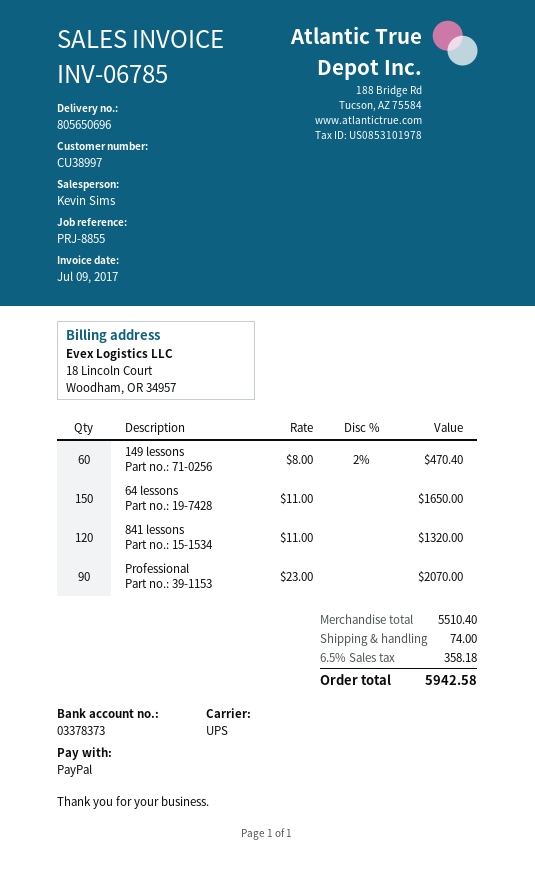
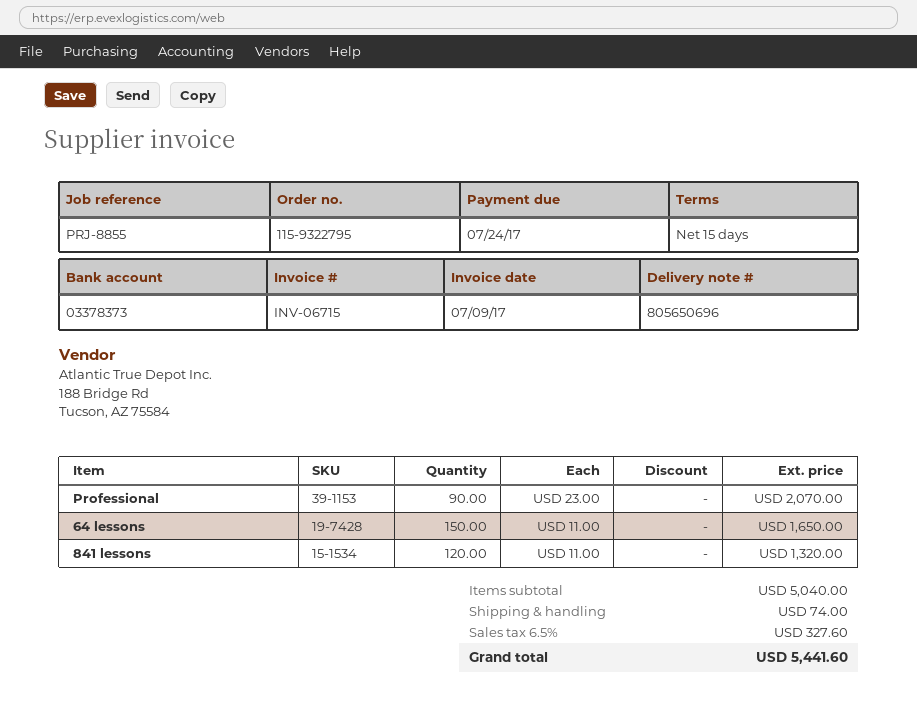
invoice number: INV-06785 -> INV-06715
149 lessons: 60 x 8.00 - 2% = 470.40 -> none
subtotal: 5510.40 -> 5040.00
tax: 6.5% = 358.18 -> 6.5% = 327.60
total: 5942.58 -> 5441.60

